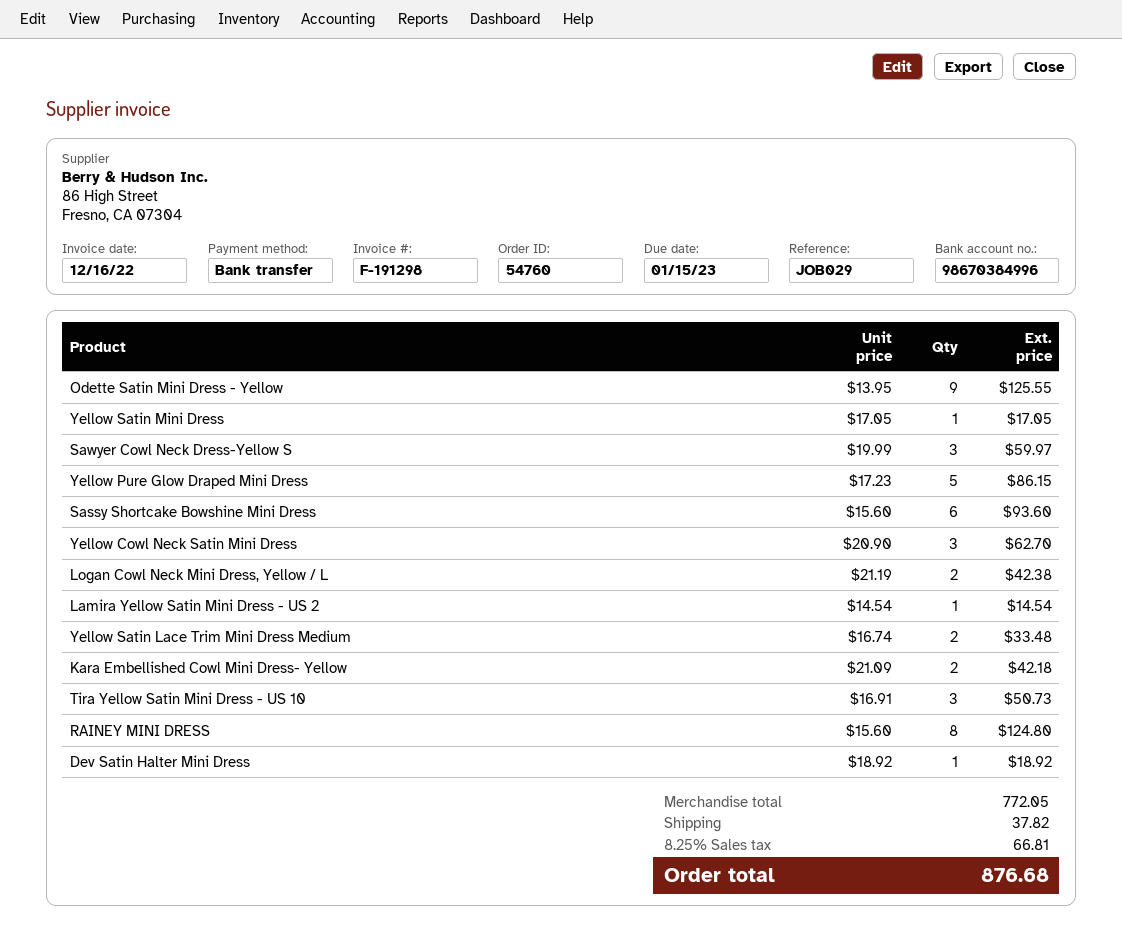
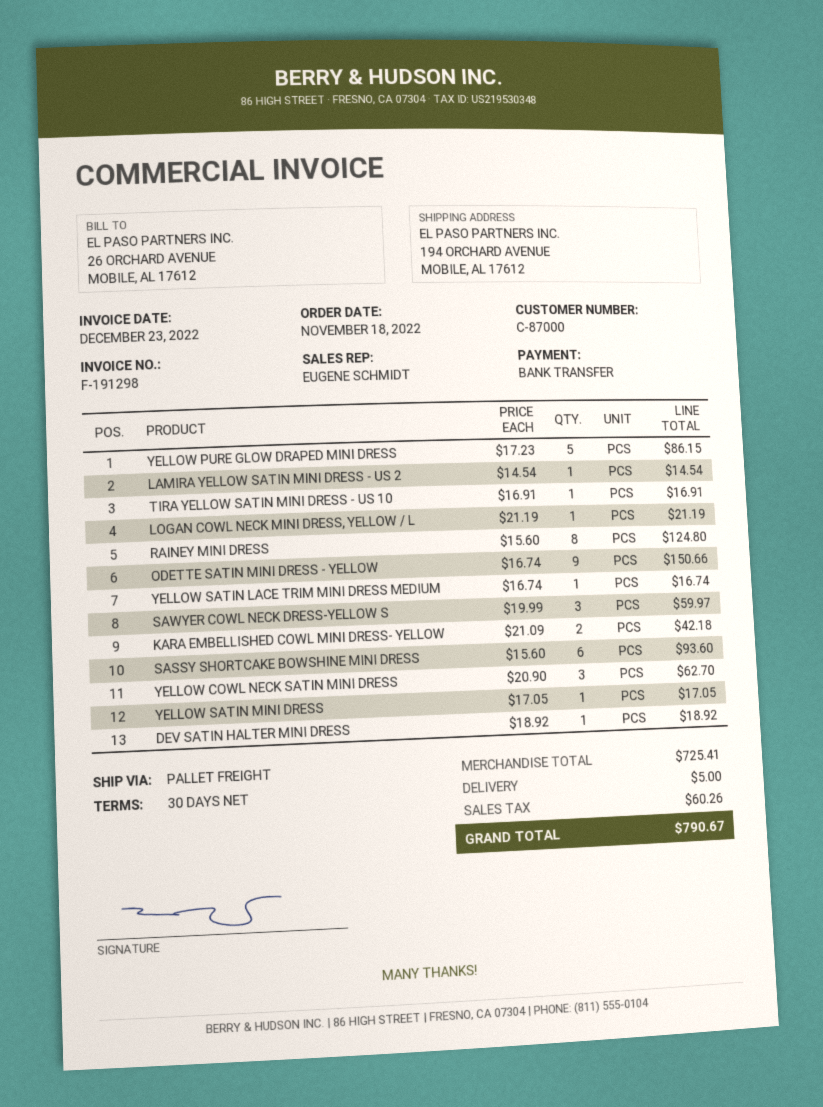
invoice date: 2022-12-16 -> 2022-12-23
Odette Satin Mini Dress - Yellow: 9 x 13.95 = 125.55 -> 9 x 16.74 = 150.66
Logan Cowl Neck Mini Dress, Yellow / L: 2 x 21.19 = 42.38 -> 1 x 21.19 = 21.19
Yellow Satin Lace Trim Mini Dress Medium: 2 x 16.74 = 33.48 -> 1 x 16.74 = 16.74
Tira Yellow Satin Mini Dress - US 10: 3 x 16.91 = 50.73 -> 1 x 16.91 = 16.91
subtotal: 772.05 -> 725.41
shipping: 37.82 -> 5.00
tax: 66.81 -> 60.26
total: 876.68 -> 790.67

